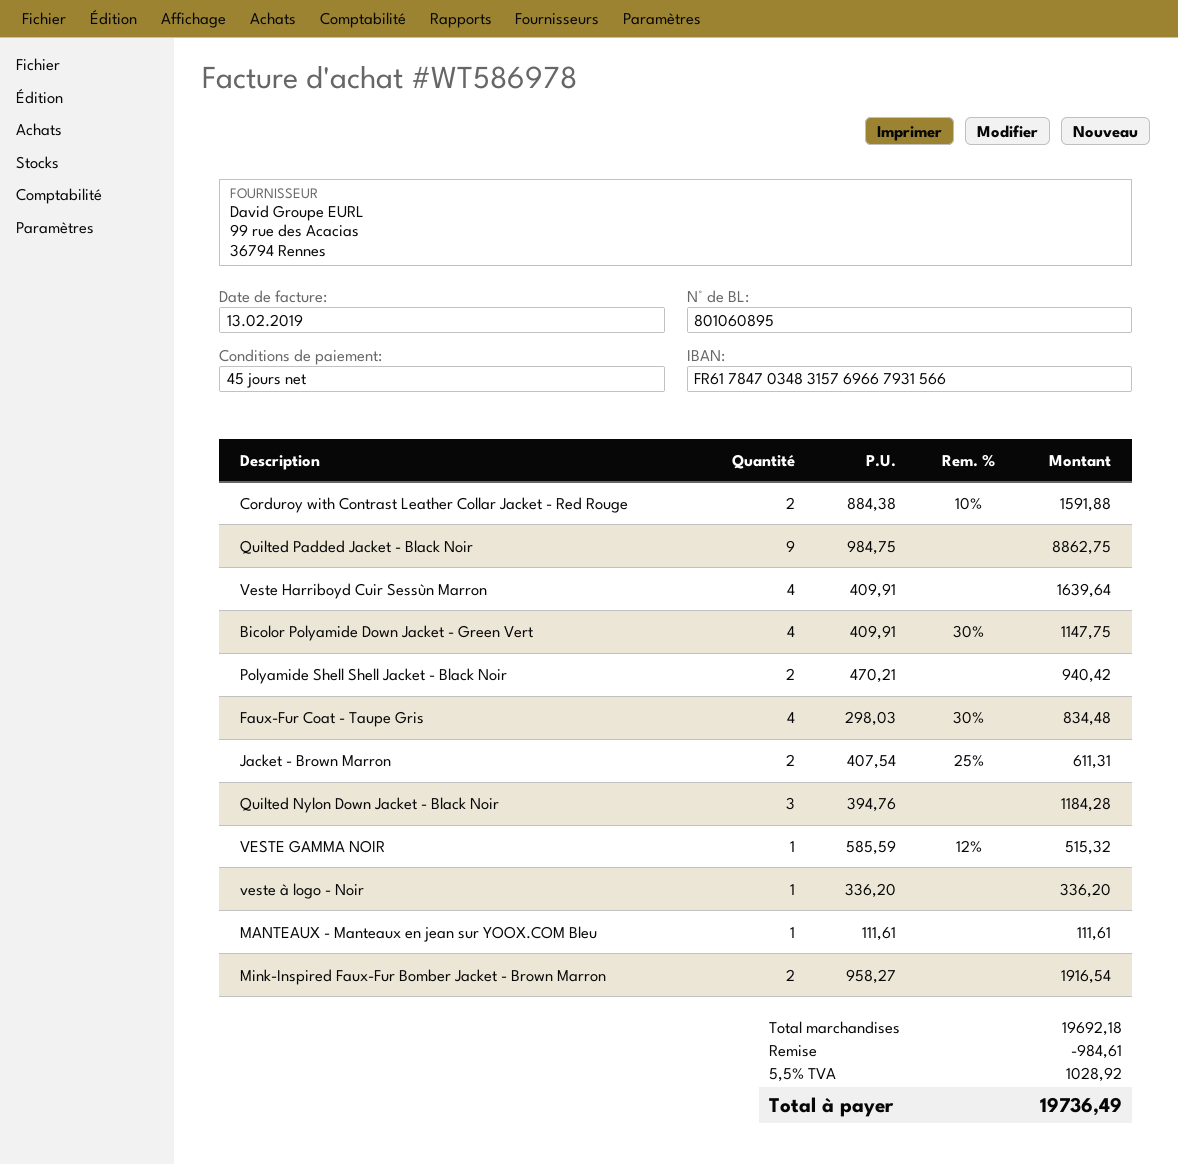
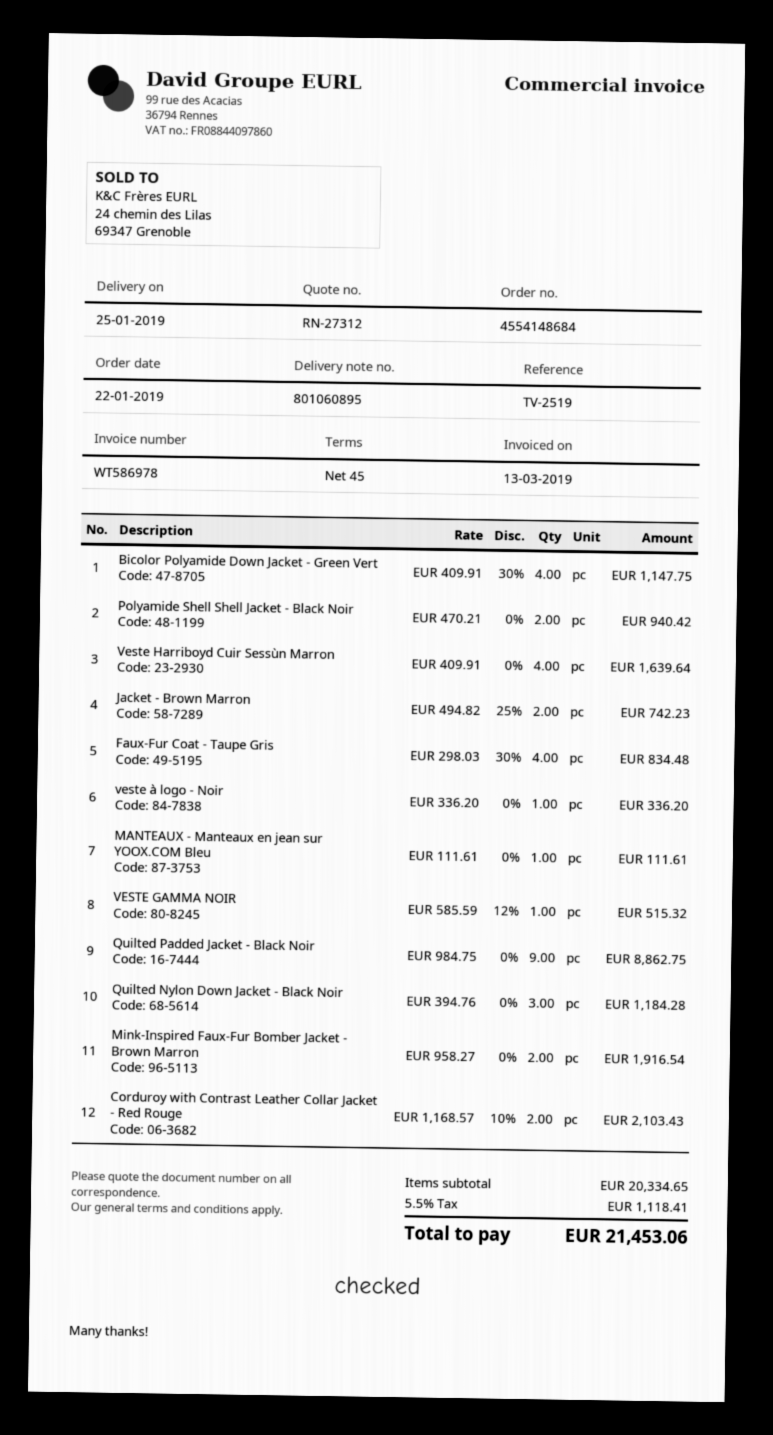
invoice date: 2019-02-13 -> 2019-03-13
Corduroy with Contrast Leather Collar Jacket - Red Rouge: 2 x 884.38 - 10% = 1591.88 -> 2 x 1168.57 - 10% = 2103.43
Jacket - Brown Marron: 2 x 407.54 - 25% = 611.31 -> 2 x 494.82 - 25% = 742.23
subtotal: 19692.18 -> 20334.65
discount: 984.61 -> none
tax: 5.5% = 1028.92 -> 5.5% = 1118.41
total: 19736.49 -> 21453.06

